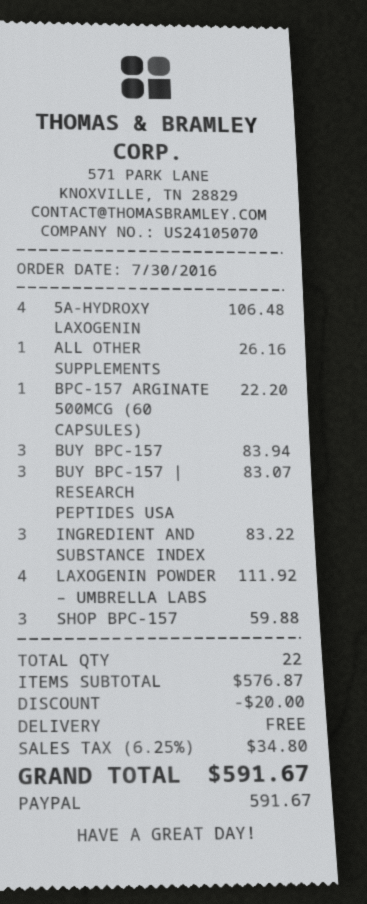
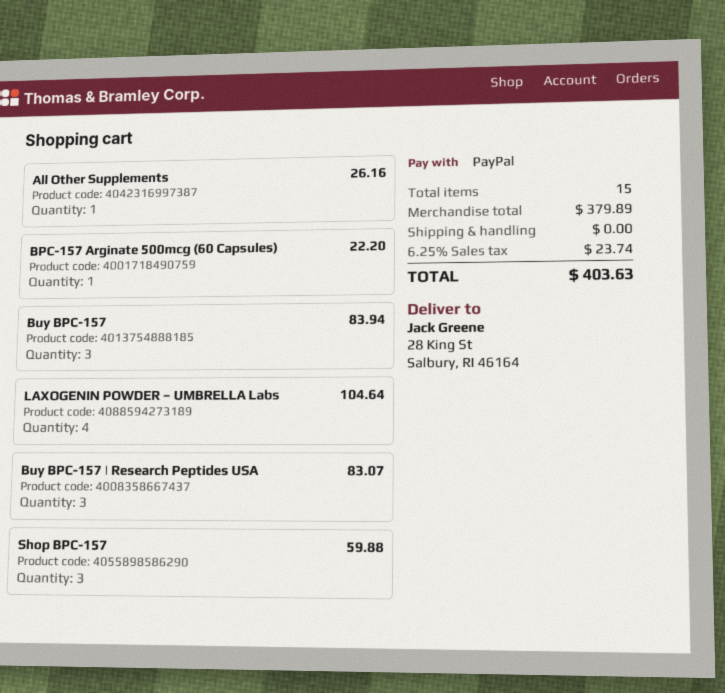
5A-HYDROXY LAXOGENIN: 4 for 106.48 -> none
INGREDIENT AND SUBSTANCE INDEX: 3 for 83.22 -> none
LAXOGENIN POWDER – UMBRELLA LABS: 4 for 111.92 -> 4 for 104.64
total quantity: 22 -> 15
subtotal: 576.87 -> 379.89
discount: 20.00 -> none
tax: 6.25% = 34.80 -> 6.25% = 23.74
total: 591.67 -> 403.63

